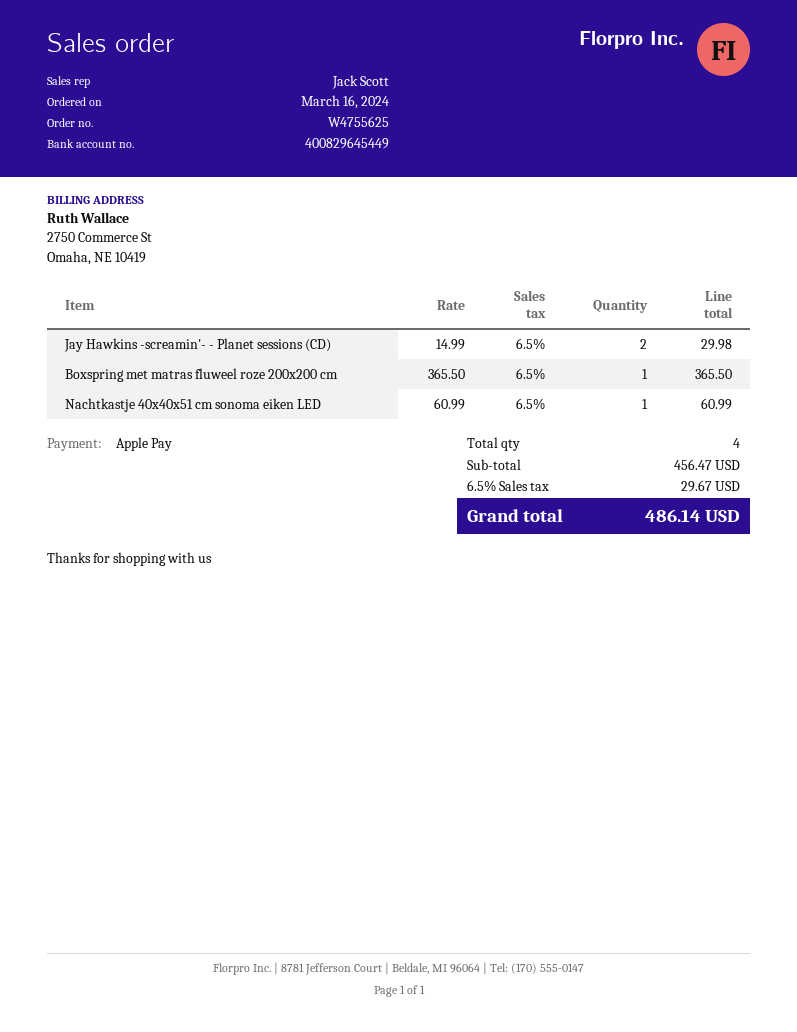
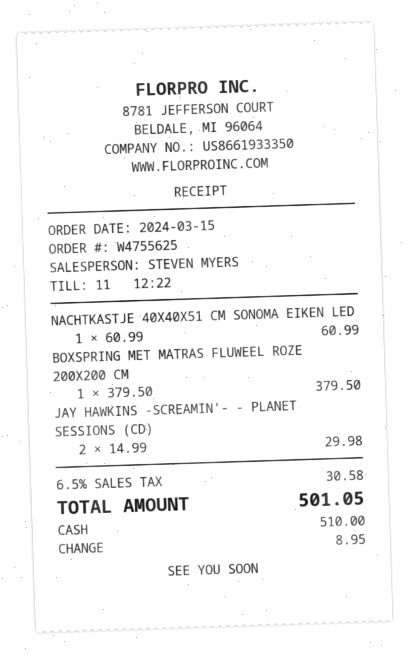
order date: 2024-03-16 -> 2024-03-15
sales rep: Jack Scott -> STEVEN MYERS
payment method: Apple Pay -> cash
Boxspring met matras fluweel roze 200x200 cm: 1 x 365.50 = 365.50 -> 1 x 379.50 = 379.50
tax: 6.5% = 29.67 -> 6.5% = 30.58
total: 486.14 -> 501.05

